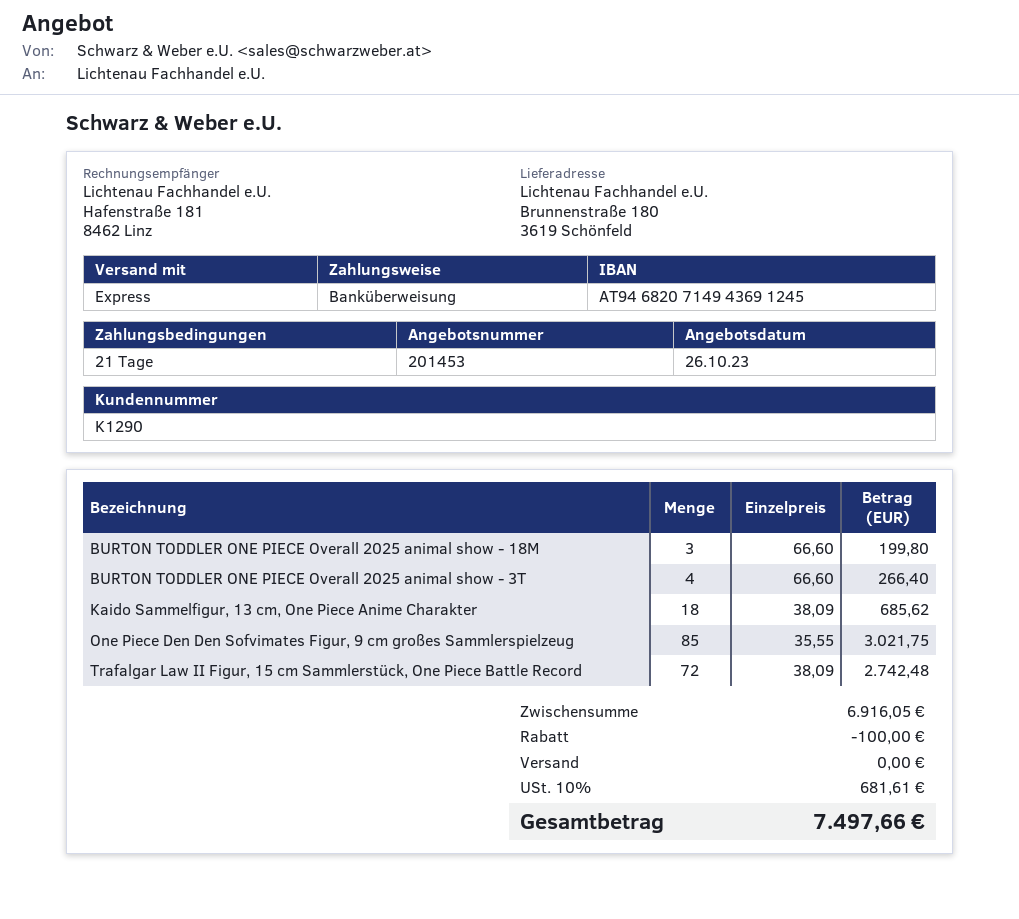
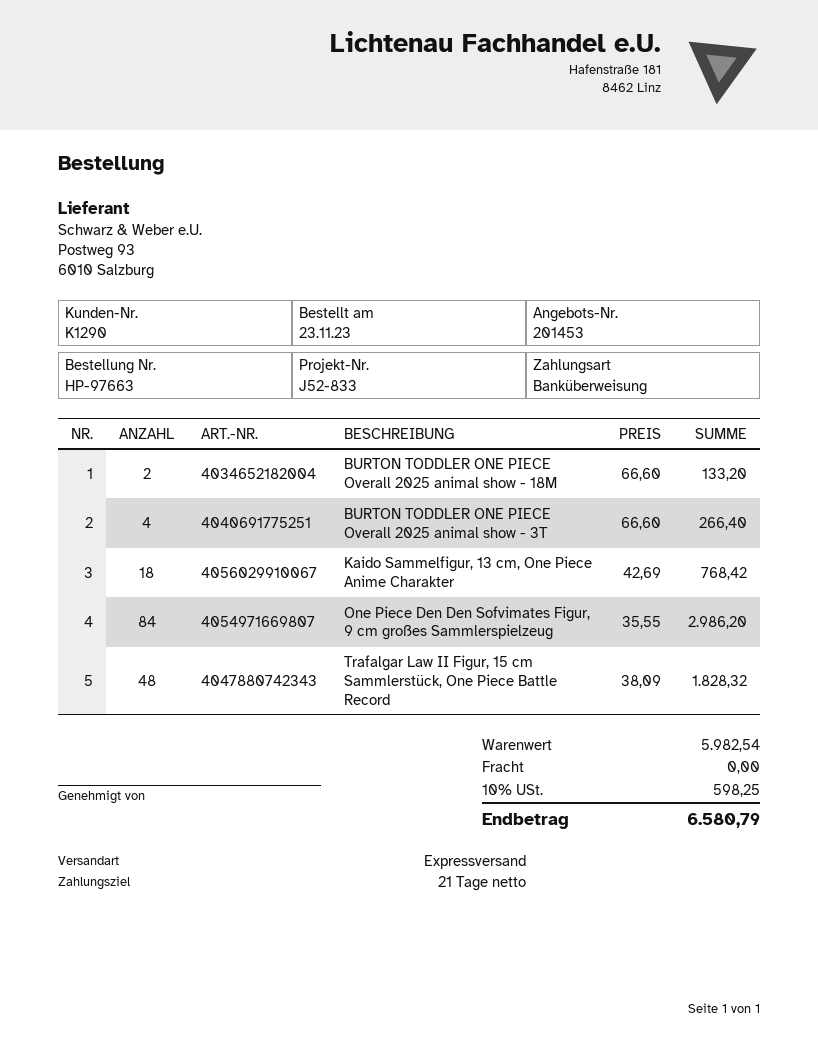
BURTON TODDLER ONE PIECE Overall 2025 animal show - 18M: 3 x 66.60 = 199.80 -> 2 x 66.60 = 133.20
Kaido Sammelfigur, 13 cm, One Piece Anime Charakter: 18 x 38.09 = 685.62 -> 18 x 42.69 = 768.42
One Piece Den Den Sofvimates Figur, 9 cm großes Sammlerspielzeug: 85 x 35.55 = 3021.75 -> 84 x 35.55 = 2986.20
Trafalgar Law II Figur, 15 cm Sammlerstück, One Piece Battle Record: 72 x 38.09 = 2742.48 -> 48 x 38.09 = 1828.32
subtotal: 6916.05 -> 5982.54
discount: 100.00 -> none
tax: 10% = 681.61 -> 10% = 598.25
total: 7497.66 -> 6580.79

